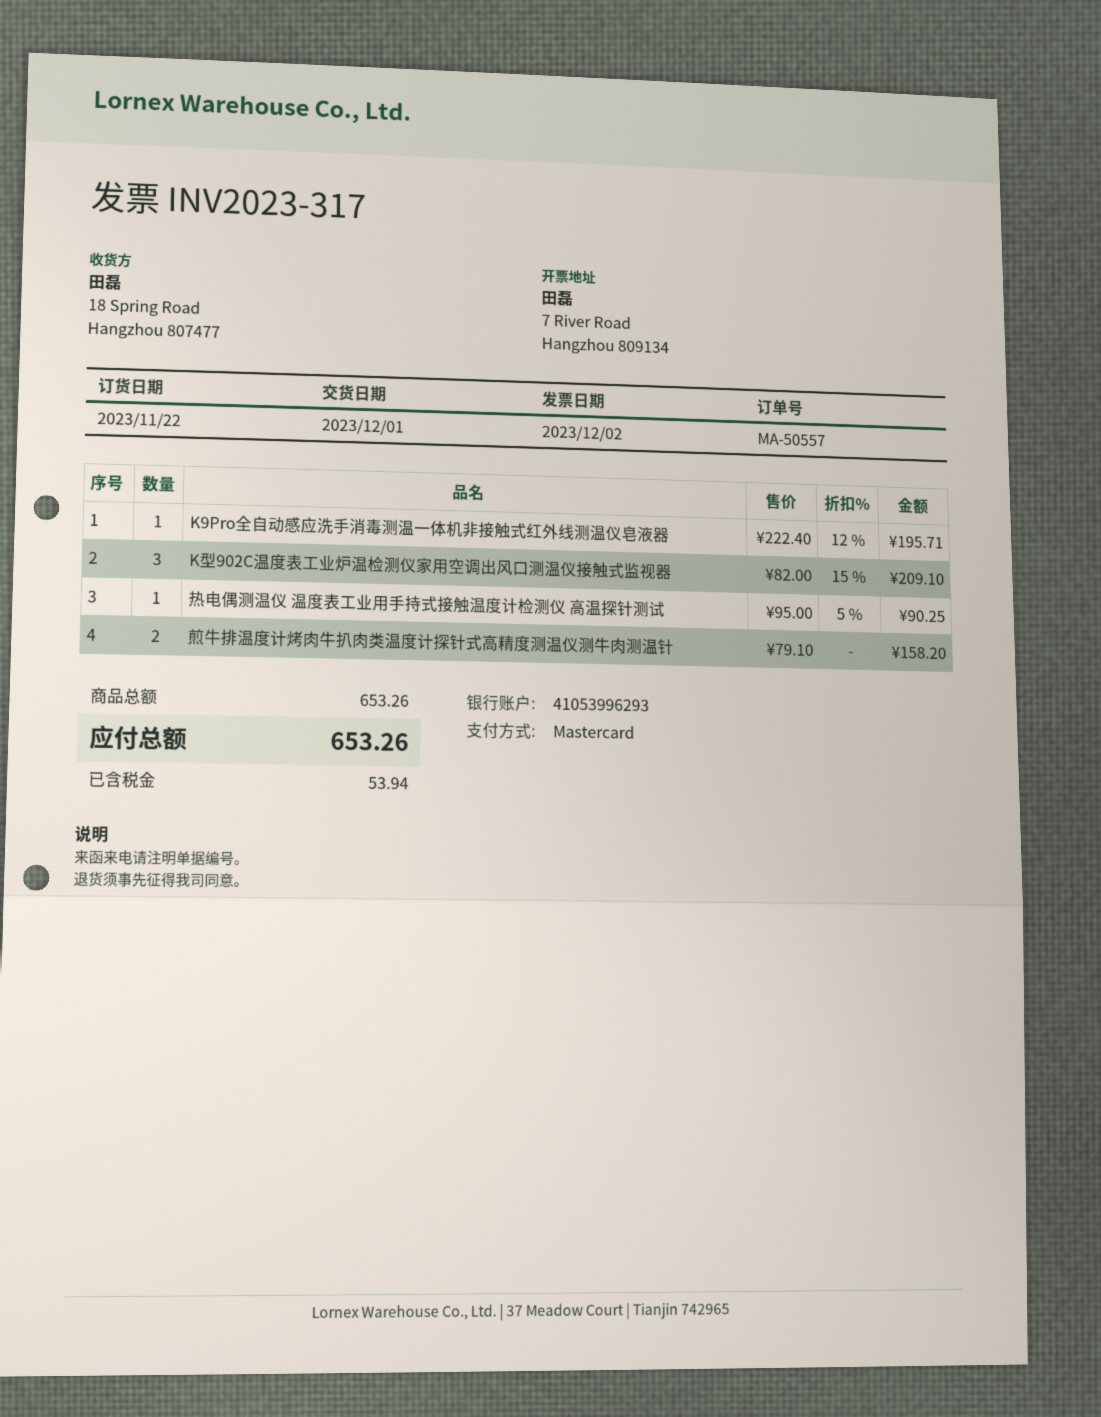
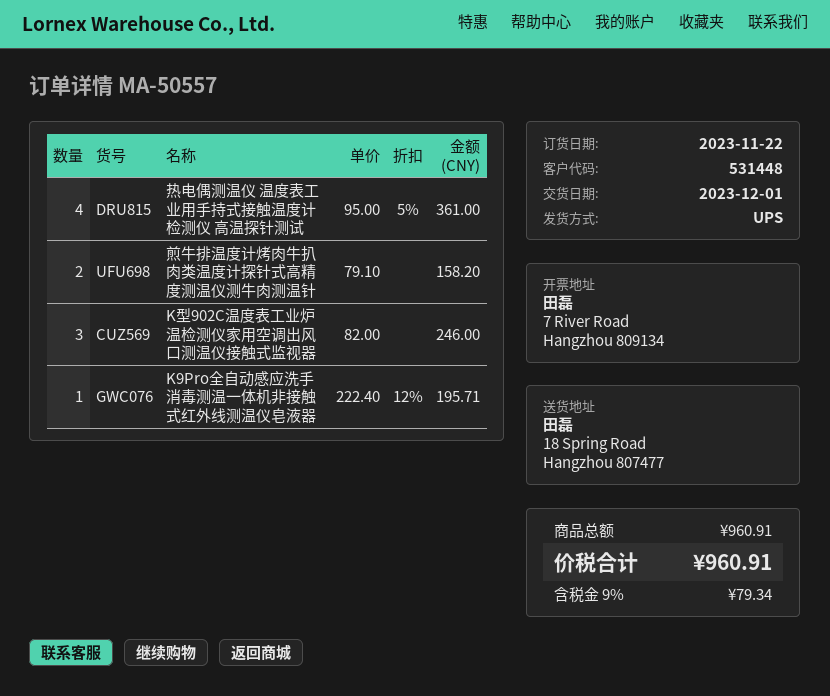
K型902C温度表工业炉温检测仪家用空调出风口测温仪接触式监视器: 3 x 82.00 - 15% = 209.10 -> 3 x 82.00 = 246.00
热电偶测温仪 温度表工业用手持式接触温度计检测仪 高温探针测试: 1 x 95.00 - 5% = 90.25 -> 4 x 95.00 - 5% = 361.00
subtotal: 653.26 -> 960.91
tax: 53.94 -> 79.34
total: 653.26 -> 960.91

